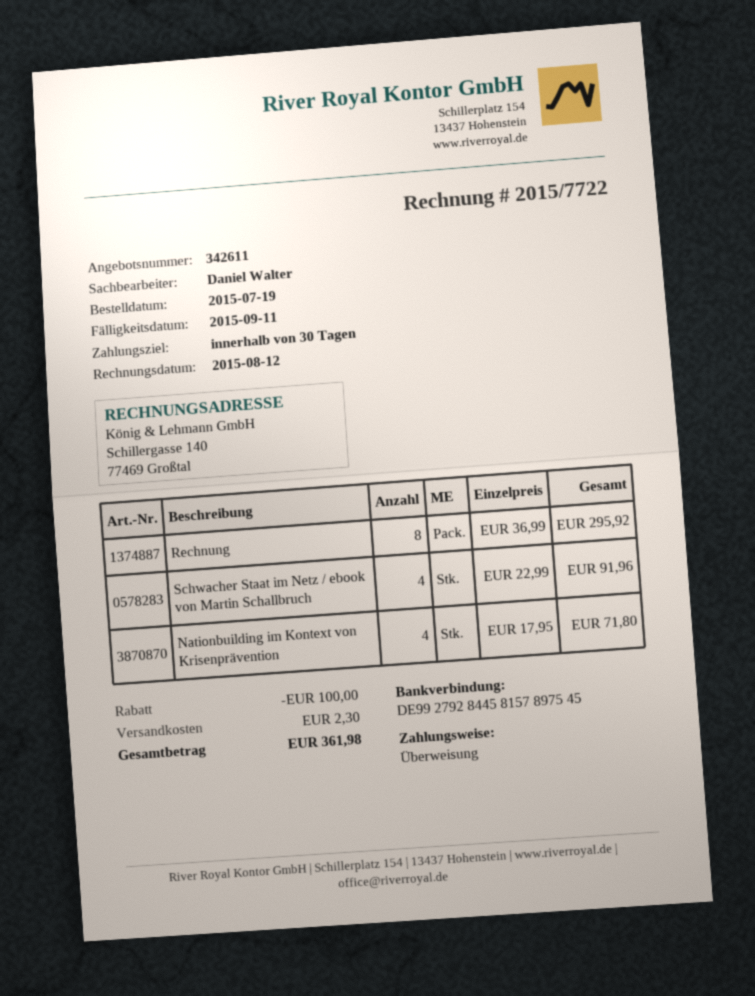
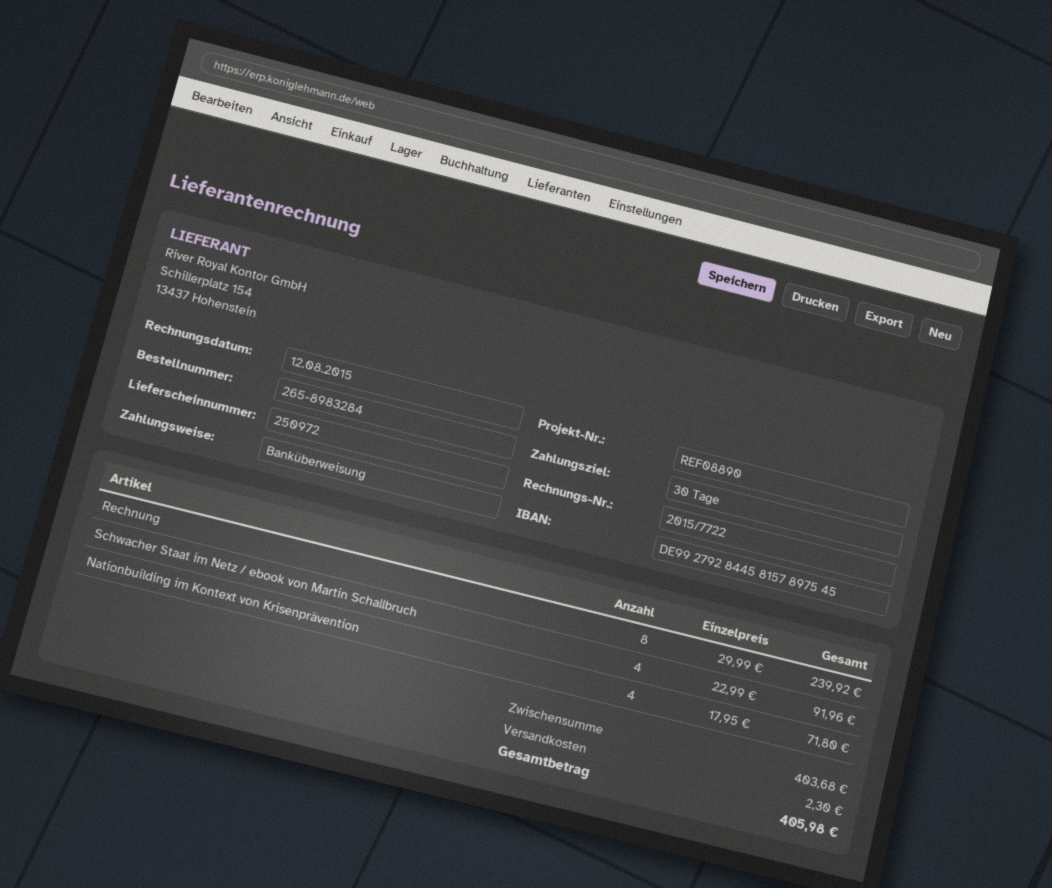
Rechnung: 8 x 36.99 = 295.92 -> 8 x 29.99 = 239.92
discount: 100.00 -> none
total: 361.98 -> 405.98

